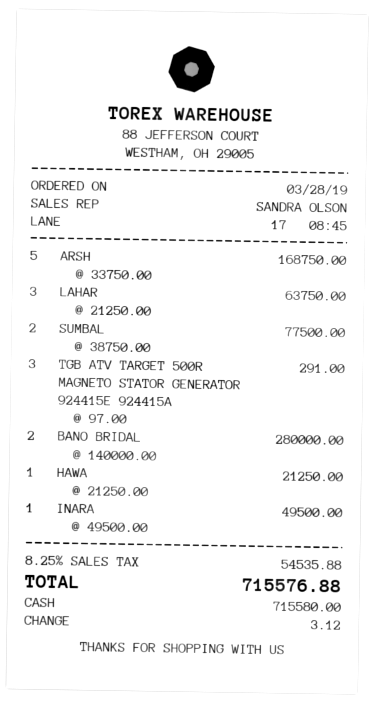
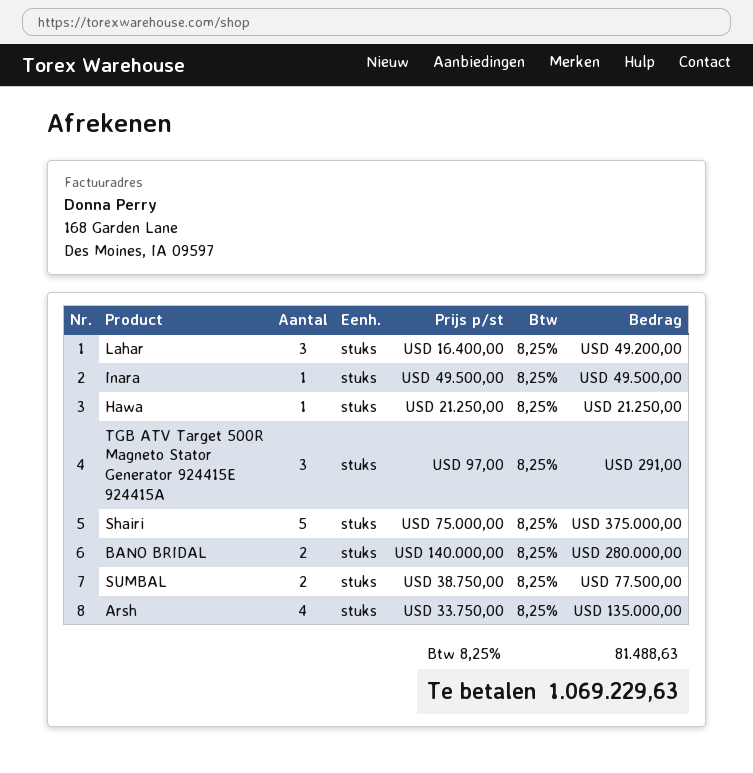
ARSH: 5 x 33750.00 = 168750.00 -> 4 x 33750.00 = 135000.00
LAHAR: 3 x 21250.00 = 63750.00 -> 3 x 16400.00 = 49200.00
Shairi: none -> 5 x 75000.00 = 375000.00
tax: 8.25% = 54535.88 -> 8.25% = 81488.63
total: 715576.88 -> 1069229.63

